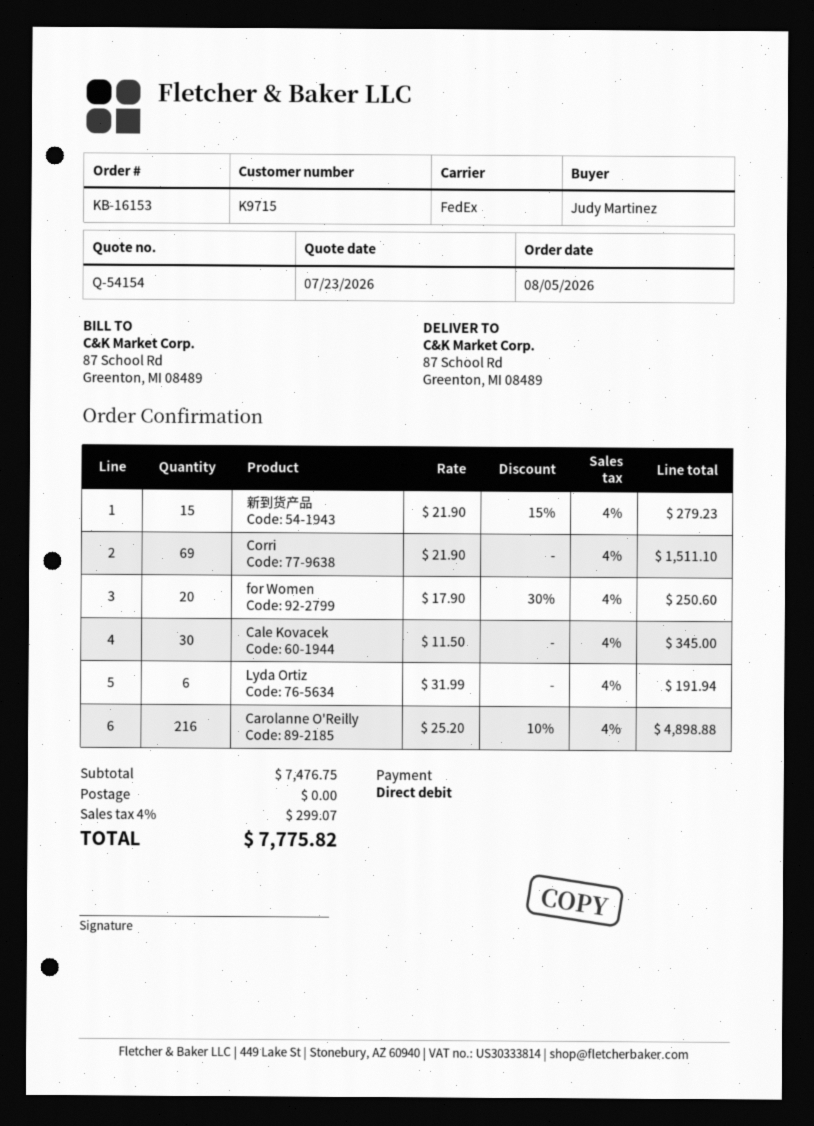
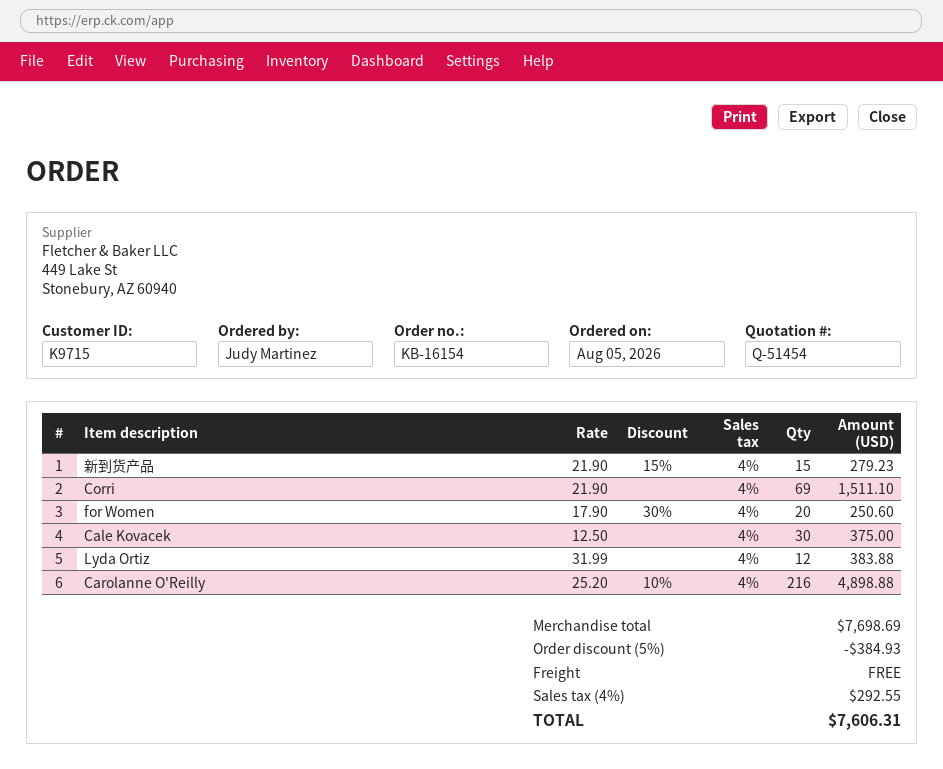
quote number: Q-54154 -> Q-51454
order number: KB-16153 -> KB-16154
Cale Kovacek: 30 x 11.50 = 345.00 -> 30 x 12.50 = 375.00
Lyda Ortiz: 6 x 31.99 = 191.94 -> 12 x 31.99 = 383.88
subtotal: 7476.75 -> 7698.69
discount: none -> 5% = 384.93
tax: 4% = 299.07 -> 4% = 292.55
total: 7775.82 -> 7606.31

